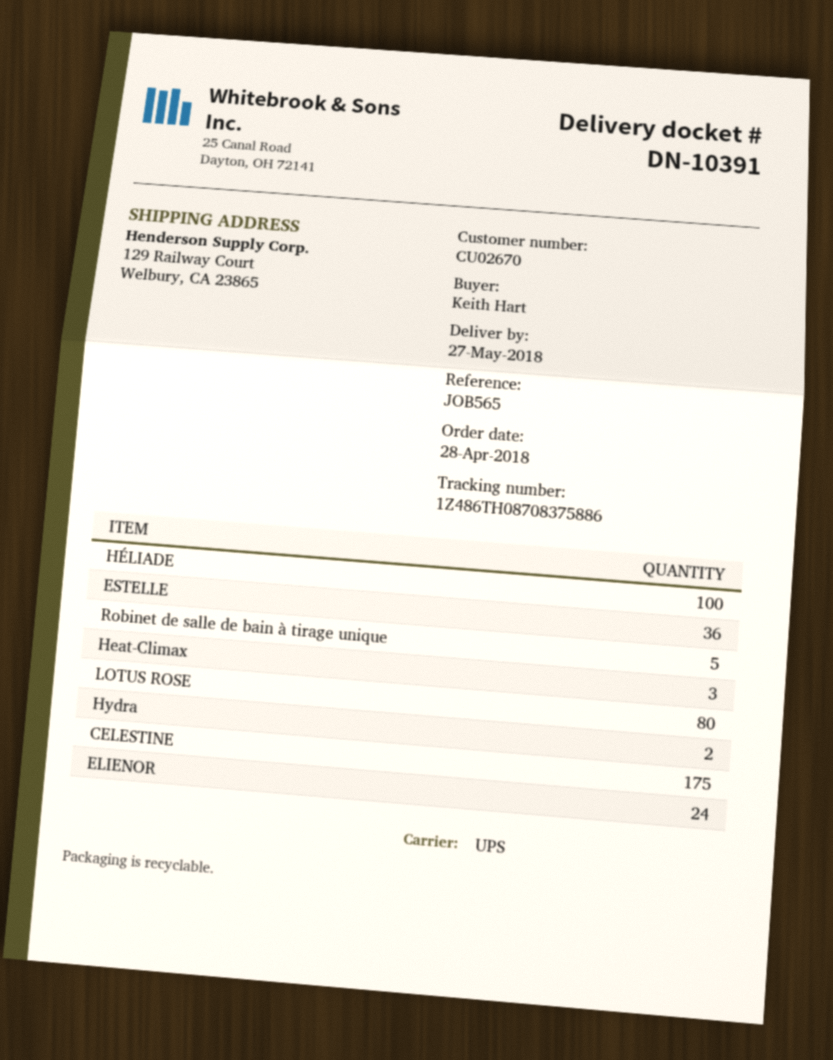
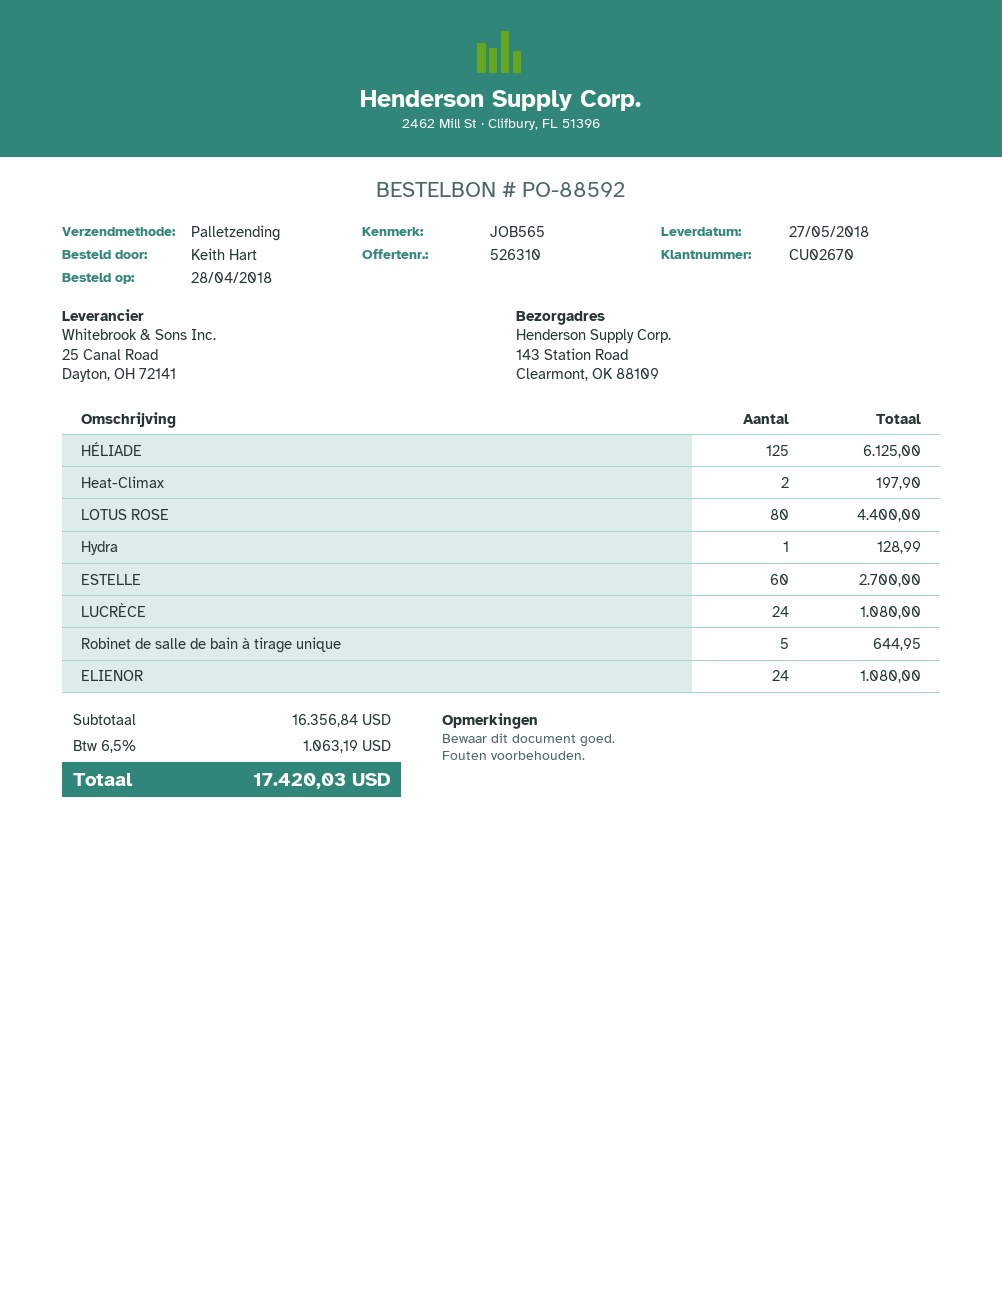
shipping method: UPS -> pallet freight
ship to: 129 Railway Court, Welbury, CA 23865 -> 143 Station Road, Clearmont, OK 88109
HÉLIADE: 100 -> 125
ESTELLE: 36 -> 60
Heat-Climax: 3 -> 2
Hydra: 2 -> 1
CELESTINE: 175 -> none
LUCRÈCE: none -> 24

